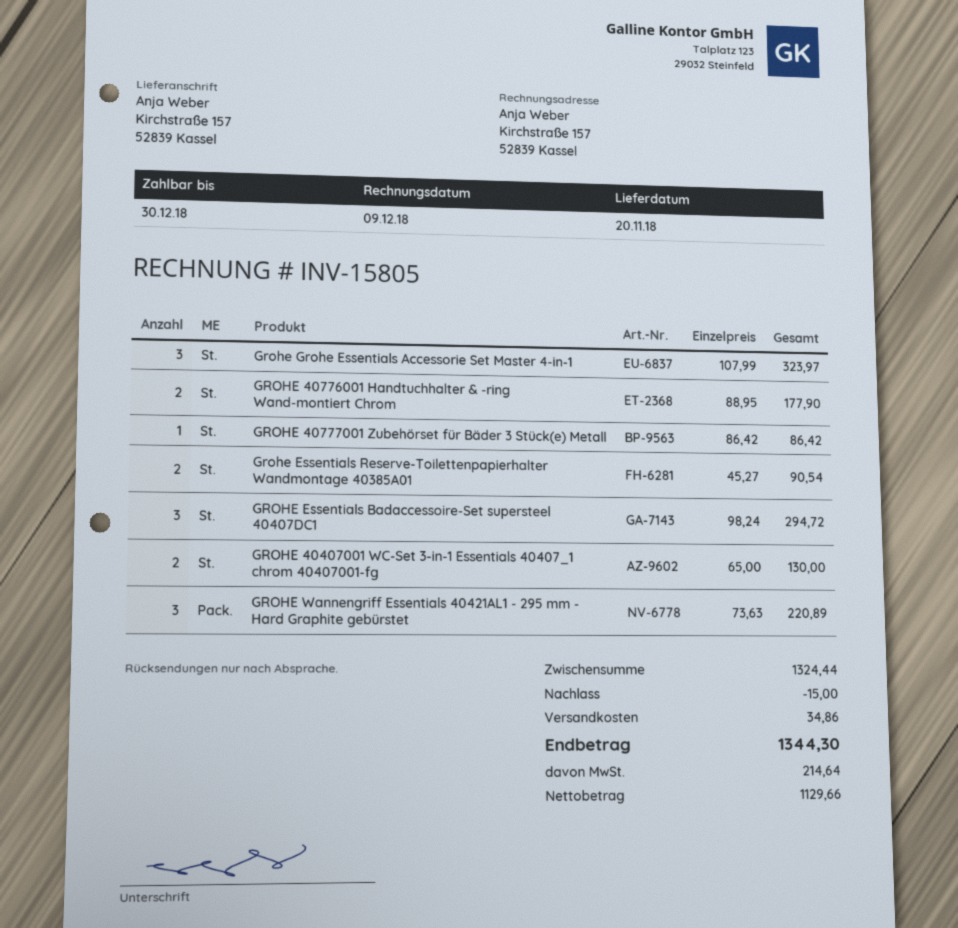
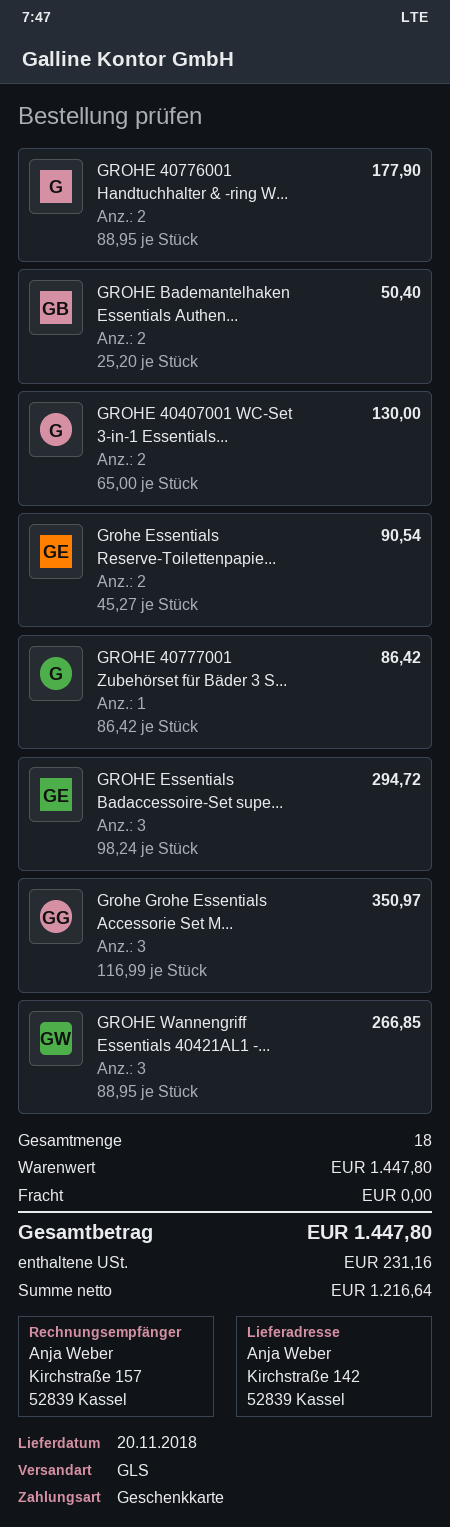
ship to: Kirchstraße 157, 52839 Kassel -> Kirchstraße 142, 52839 Kassel
Grohe Grohe Essentials Accessorie Set Master 4-in-1: 3 x 107.99 = 323.97 -> 3 x 116.99 = 350.97
GROHE Wannengriff Essentials 40421AL1 - 295 mm - Hard Graphite gebürstet: 3 x 73.63 = 220.89 -> 3 x 88.95 = 266.85
GROHE Bademantelhaken Essentials Authen...: none -> 2 x 25.20 = 50.40
subtotal: 1324.44 -> 1447.80
discount: 15.00 -> none
shipping: 34.86 -> 0.00
net: 1129.66 -> 1216.64
tax: 214.64 -> 231.16
total: 1344.30 -> 1447.80

